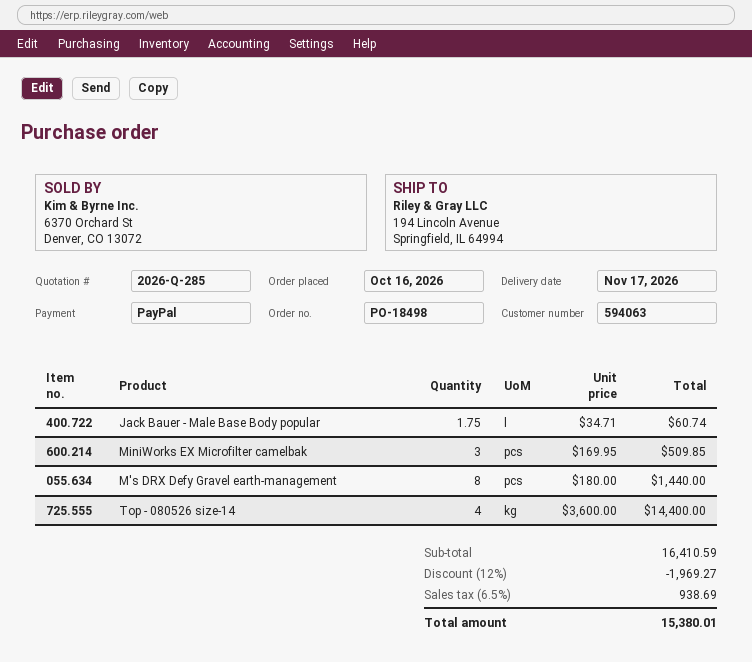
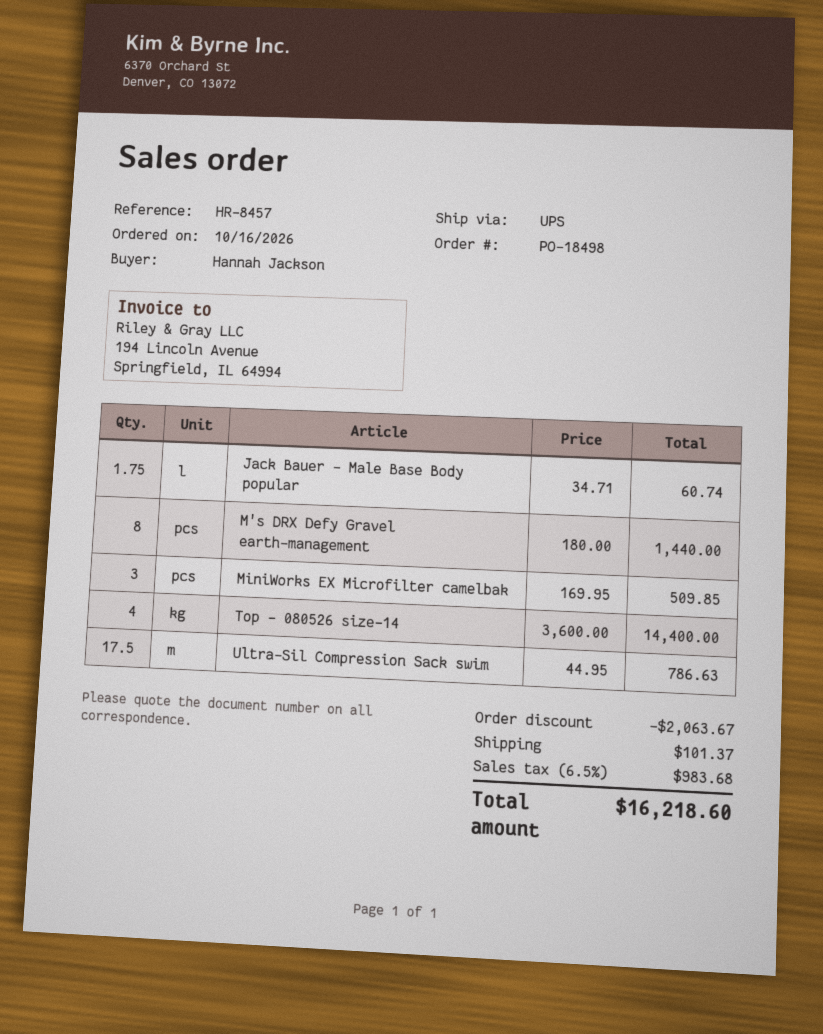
Ultra-Sil Compression Sack swim: none -> 17.5 x 44.95 = 786.63
discount: 1969.27 -> 2063.67
shipping: none -> 101.37
tax: 6.5% = 938.69 -> 6.5% = 983.68
total: 15380.01 -> 16218.60

